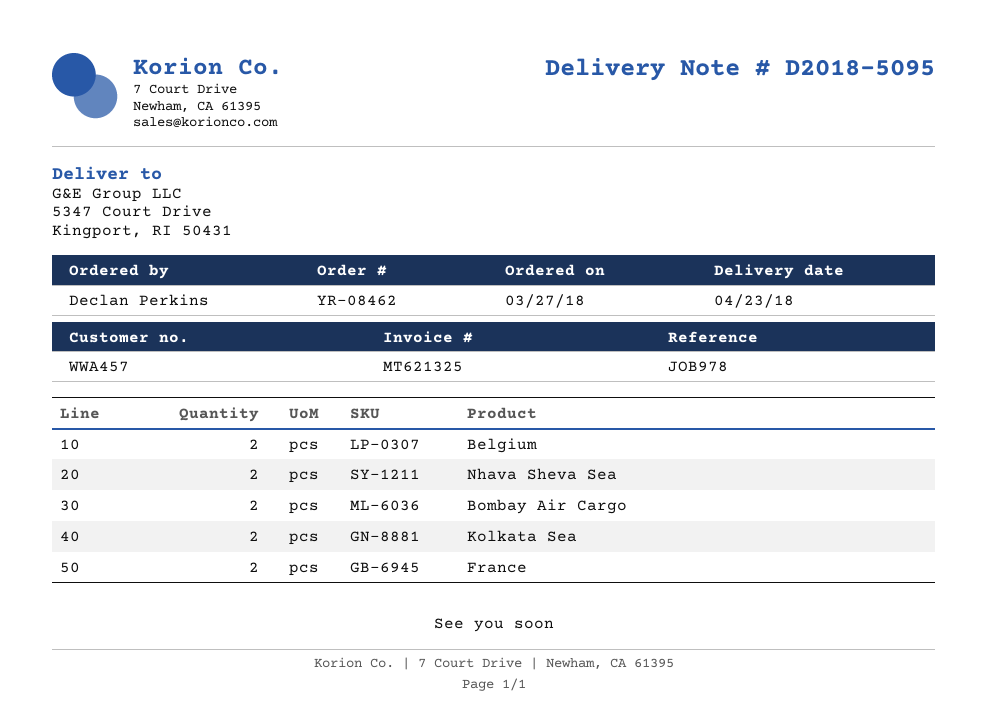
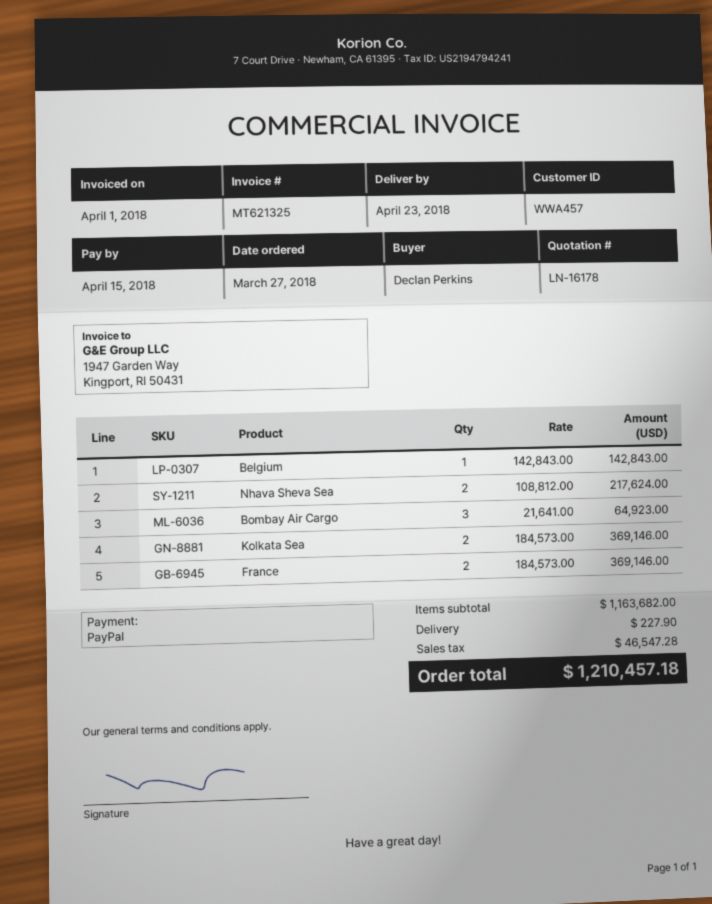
Belgium: 2 -> 1
Bombay Air Cargo: 2 -> 3

